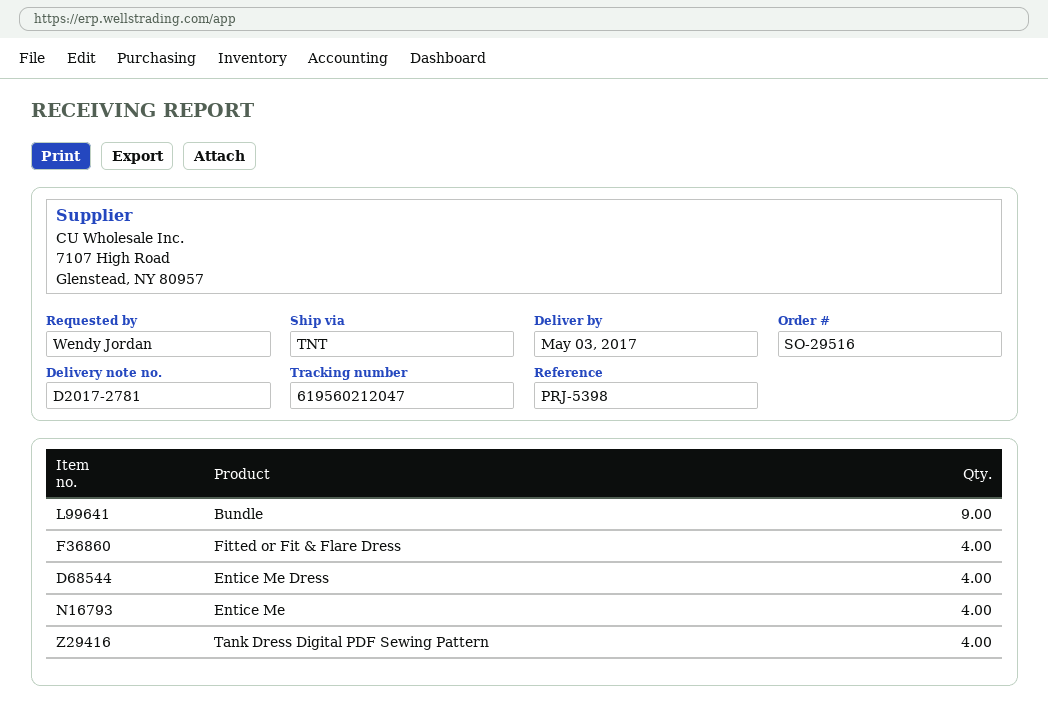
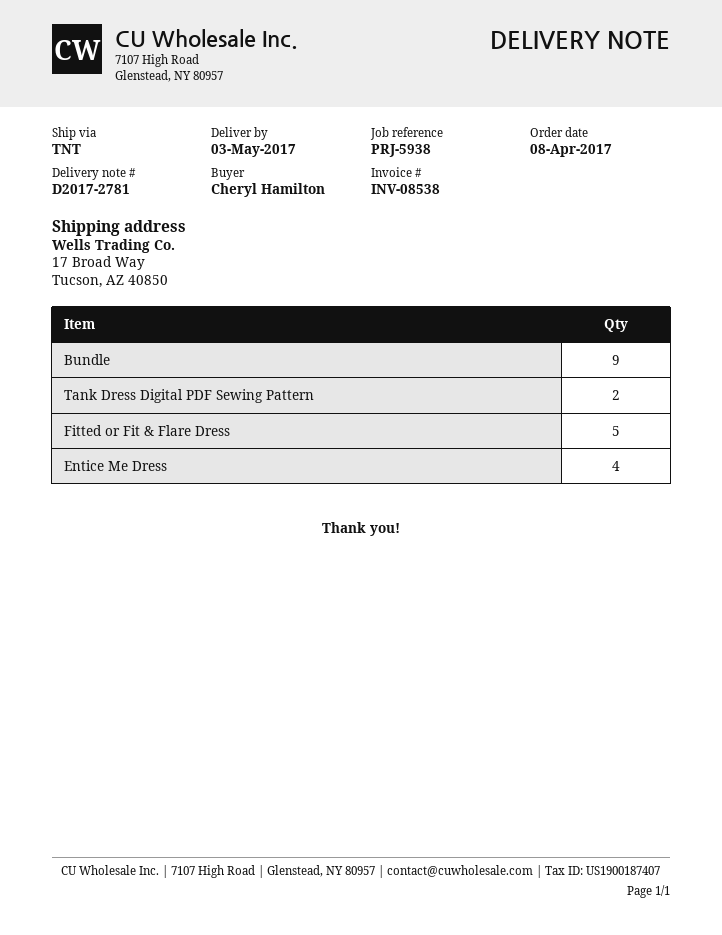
reference: PRJ-5398 -> PRJ-5938
ordered by: Wendy Jordan -> Cheryl Hamilton
Fitted or Fit & Flare Dress: 4 -> 5
Entice Me: 4 -> none
Tank Dress Digital PDF Sewing Pattern: 4 -> 2

